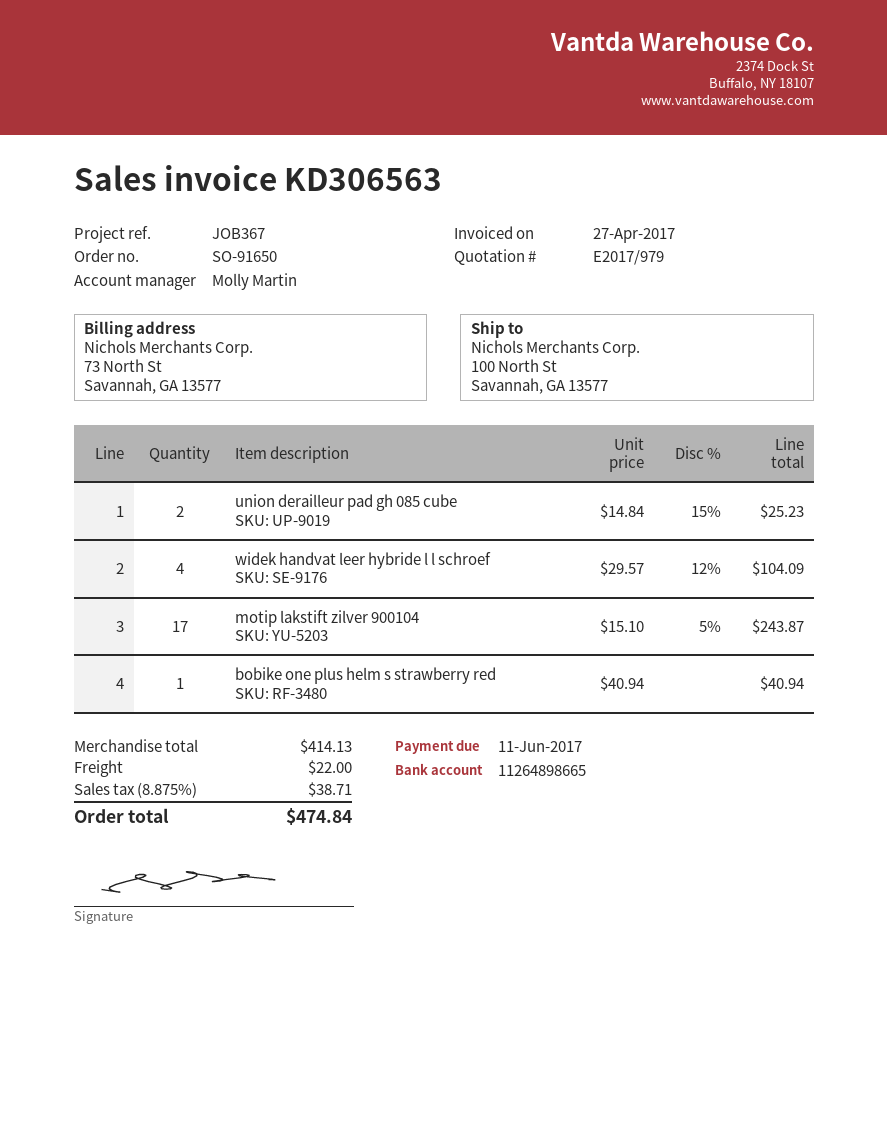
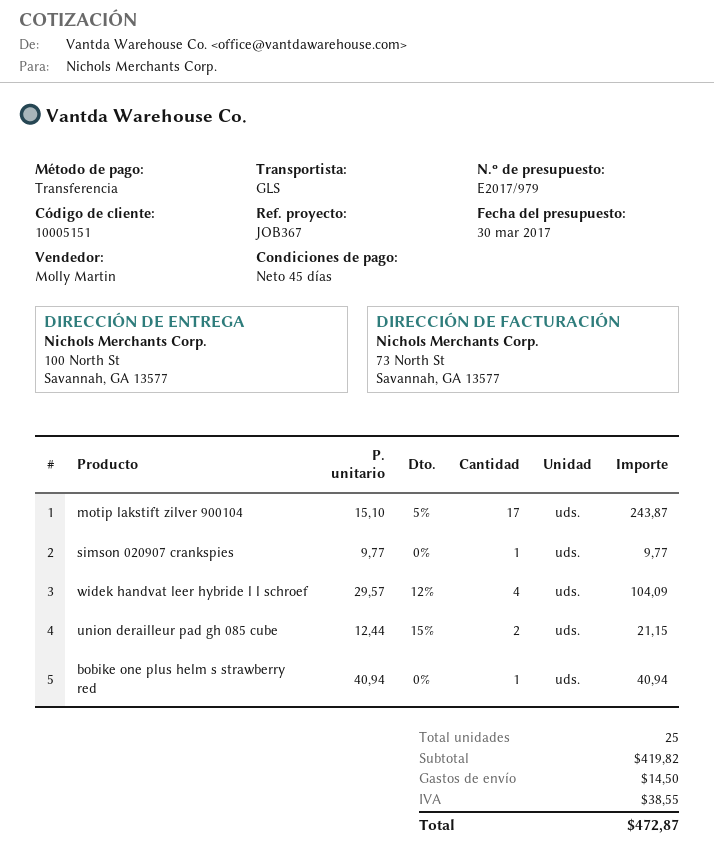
union derailleur pad gh 085 cube: 2 x 14.84 - 15% = 25.23 -> 2 x 12.44 - 15% = 21.15
simson 020907 crankspies: none -> 1 x 9.77 = 9.77
subtotal: 414.13 -> 419.82
shipping: 22.00 -> 14.50
tax: 38.71 -> 38.55
total: 474.84 -> 472.87

